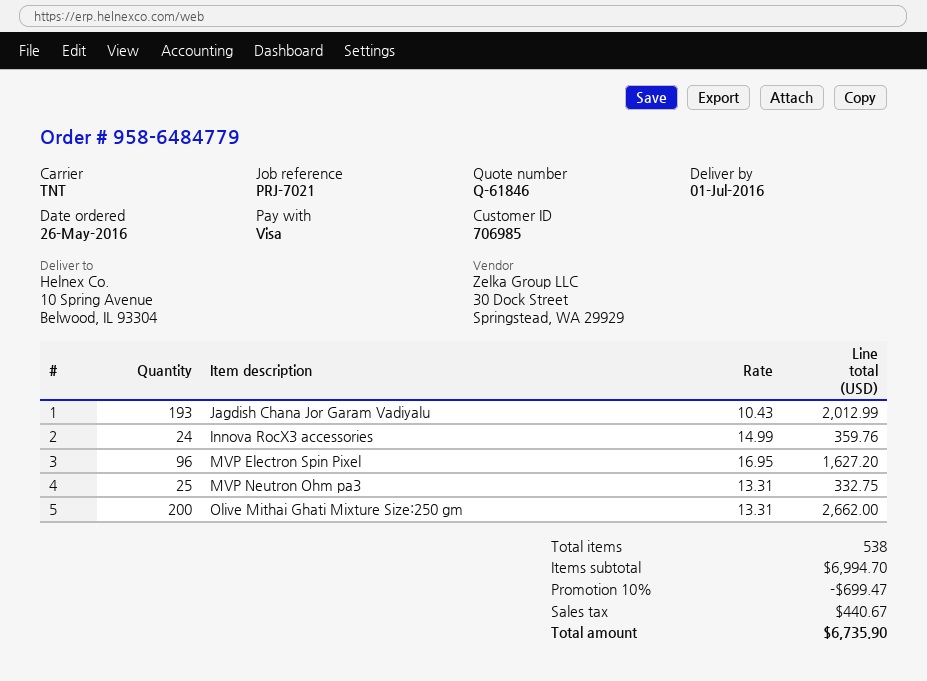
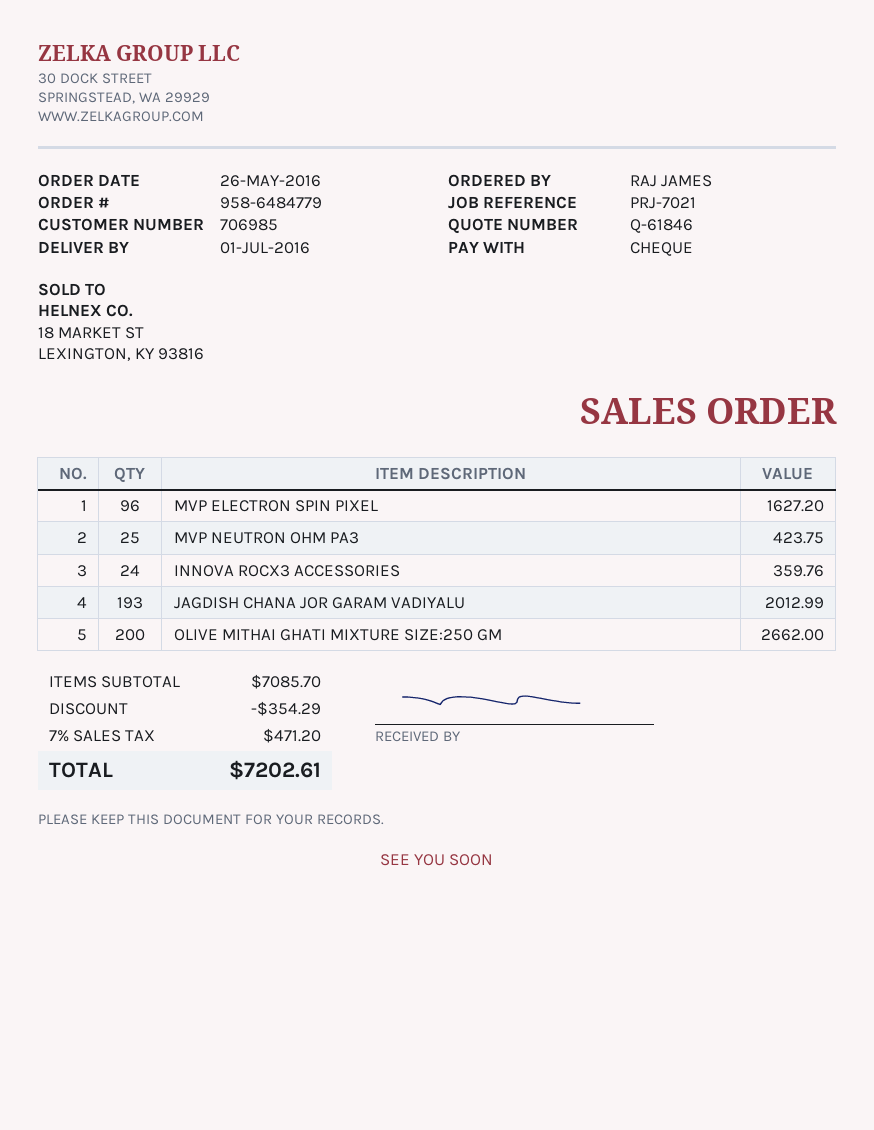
payment method: Visa -> cheque
MVP Neutron Ohm pa3: 25 for 332.75 -> 25 for 423.75
subtotal: 6994.70 -> 7085.70
discount: 699.47 -> 354.29
tax: 440.67 -> 471.20
total: 6735.90 -> 7202.61

